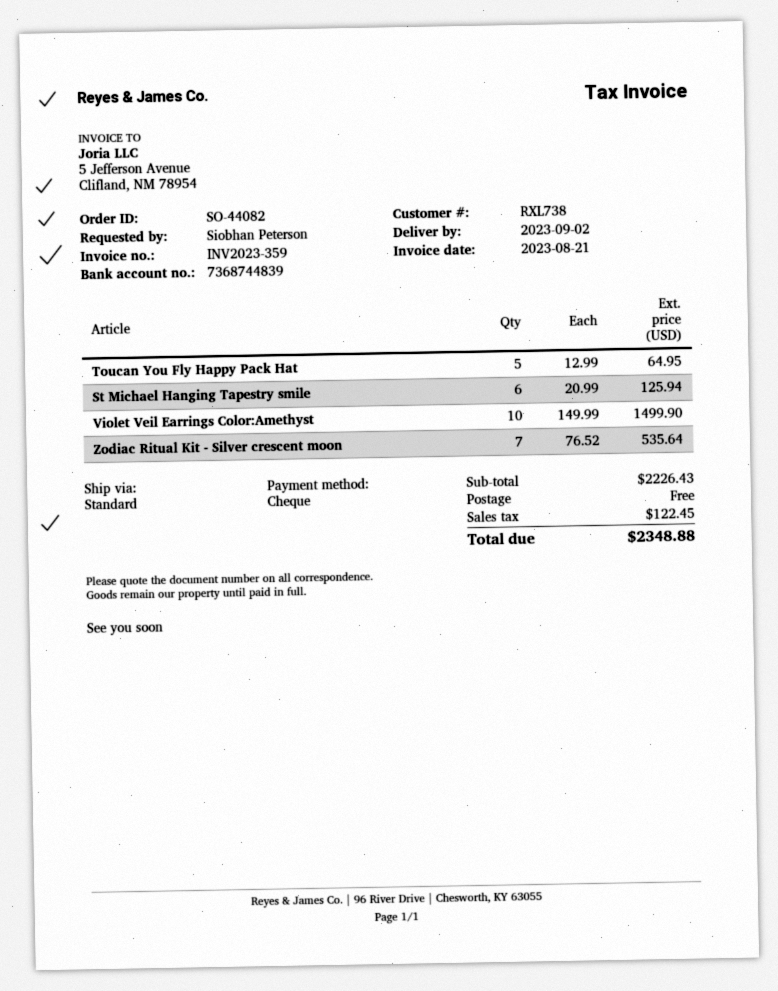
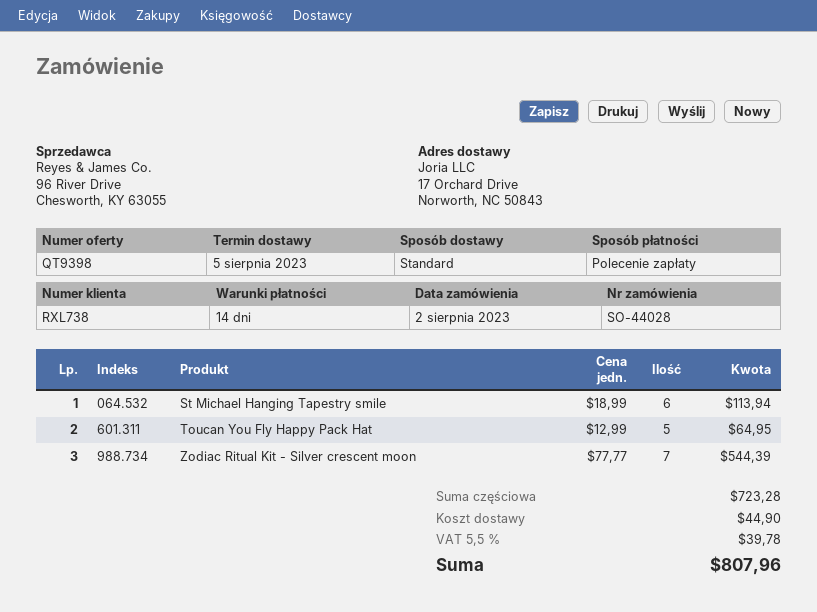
order number: SO-44082 -> SO-44028
delivery date: 2023-09-02 -> 2023-08-05
payment method: cheque -> direct debit
St Michael Hanging Tapestry smile: 6 x 20.99 = 125.94 -> 6 x 18.99 = 113.94
Violet Veil Earrings Color:Amethyst: 10 x 149.99 = 1499.90 -> none
Zodiac Ritual Kit - Silver crescent moon: 7 x 76.52 = 535.64 -> 7 x 77.77 = 544.39
subtotal: 2226.43 -> 723.28
shipping: 0.00 -> 44.90
tax: 122.45 -> 39.78
total: 2348.88 -> 807.96

